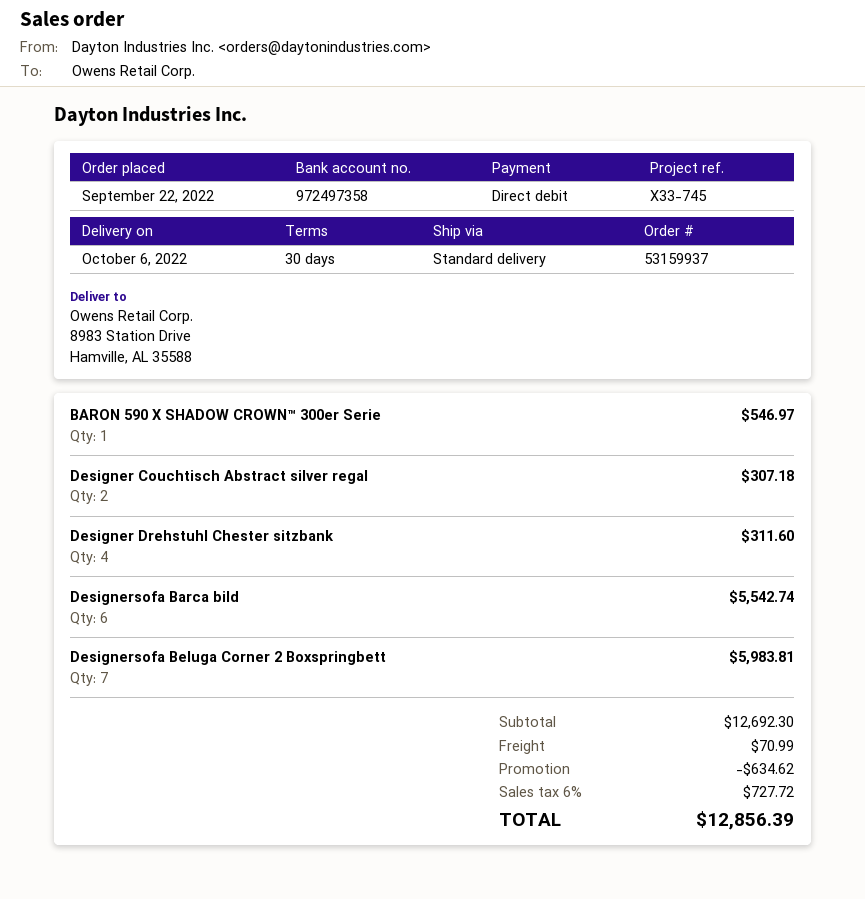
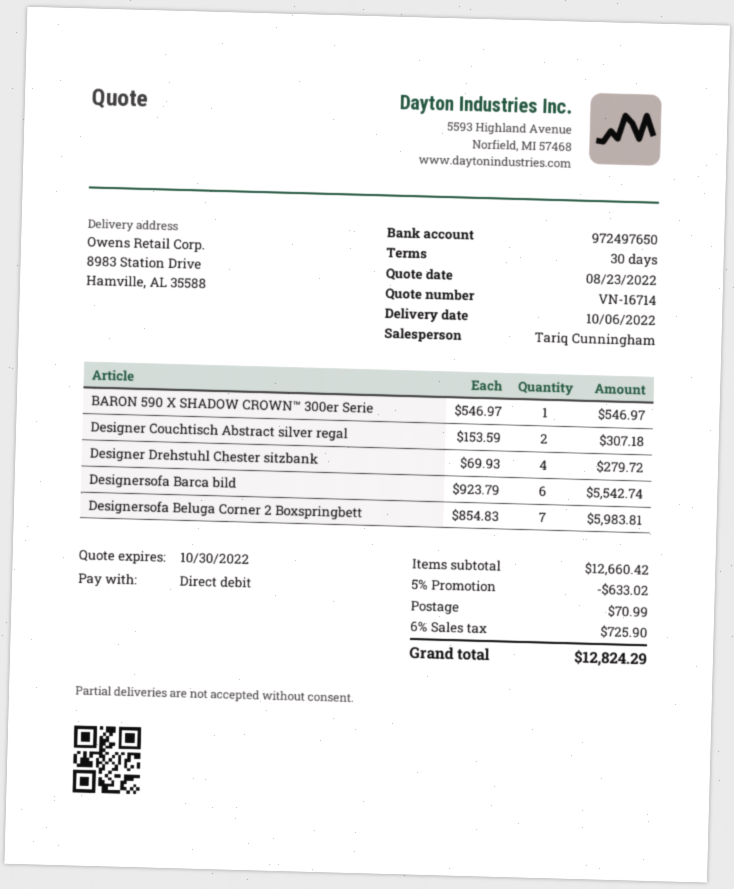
bank account: 972497358 -> 972497650
Designer Drehstuhl Chester sitzbank: 4 for 311.60 -> 4 for 279.72
subtotal: 12692.30 -> 12660.42
discount: 634.62 -> 633.02
tax: 6% = 727.72 -> 6% = 725.90
total: 12856.39 -> 12824.29

